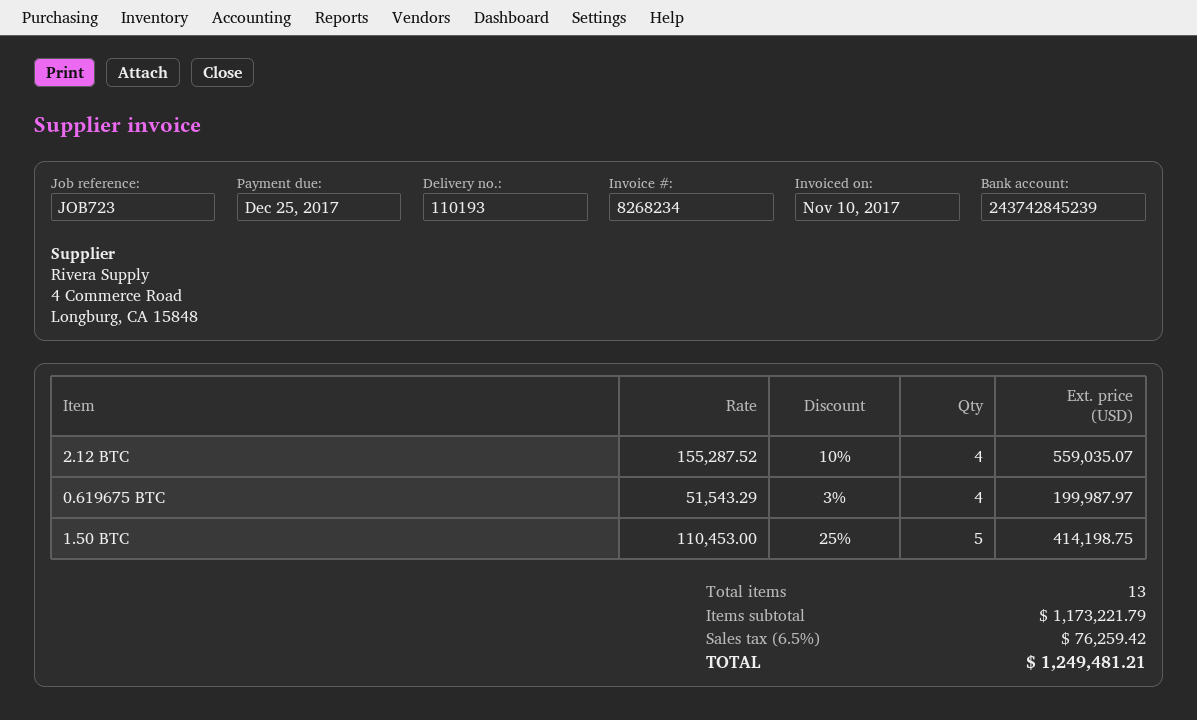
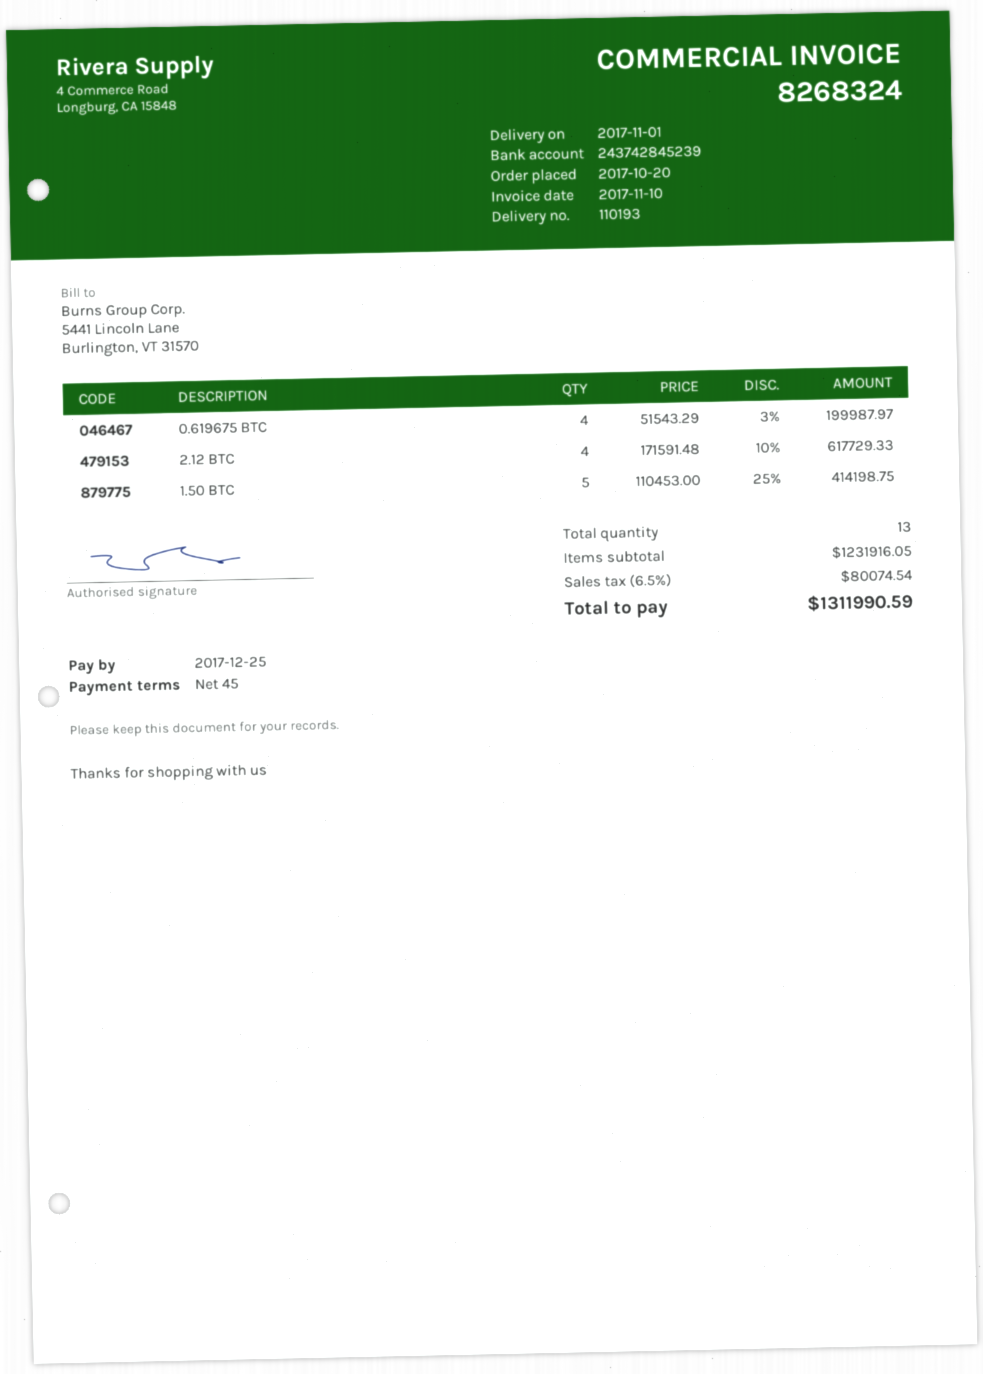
invoice number: 8268234 -> 8268324
2.12 BTC: 4 x 155287.52 - 10% = 559035.07 -> 4 x 171591.48 - 10% = 617729.33
subtotal: 1173221.79 -> 1231916.05
tax: 6.5% = 76259.42 -> 6.5% = 80074.54
total: 1249481.21 -> 1311990.59

